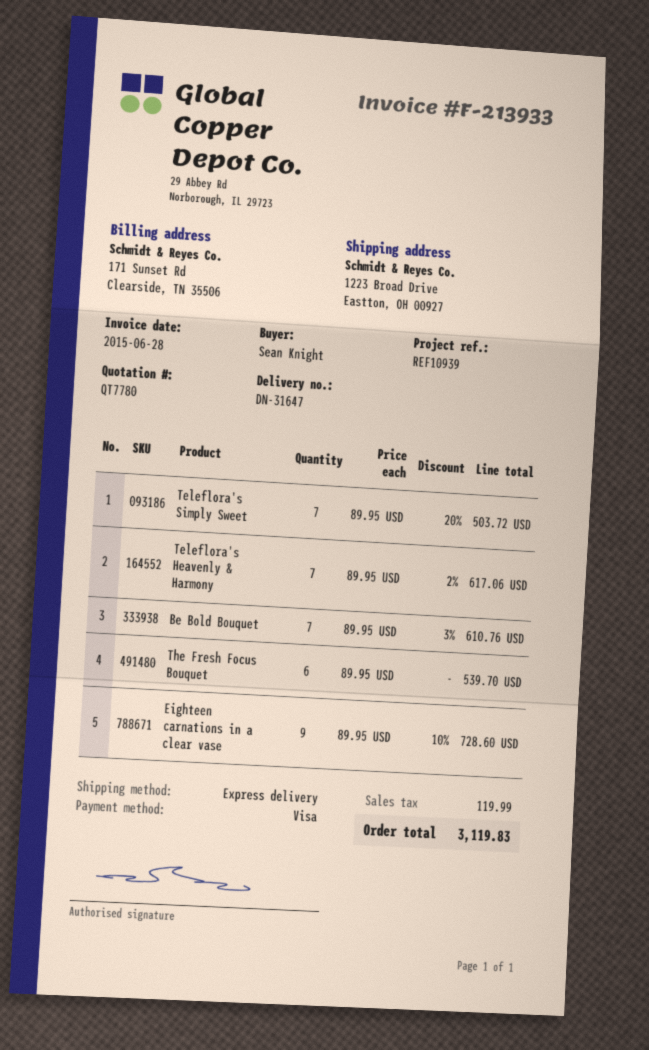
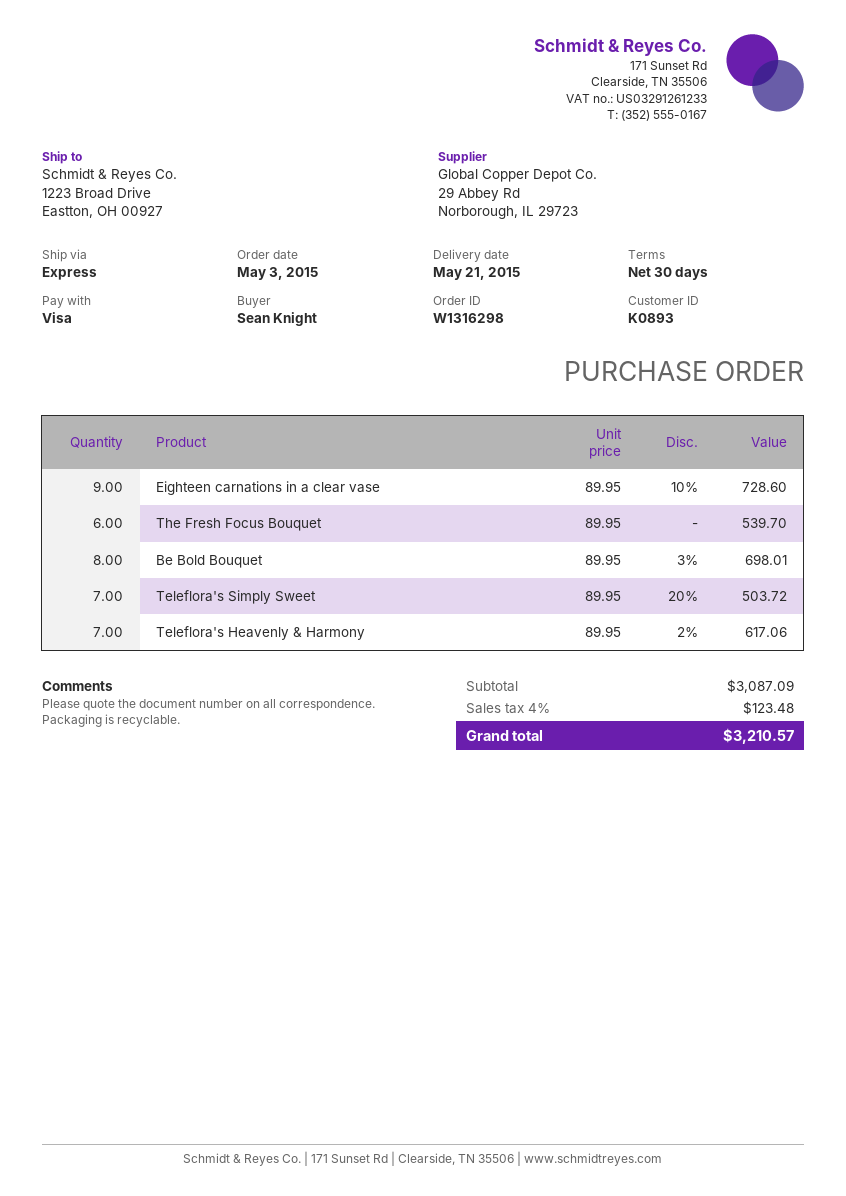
Be Bold Bouquet: 7 x 89.95 - 3% = 610.76 -> 8 x 89.95 - 3% = 698.01
tax: 119.99 -> 123.48
total: 3119.83 -> 3210.57

